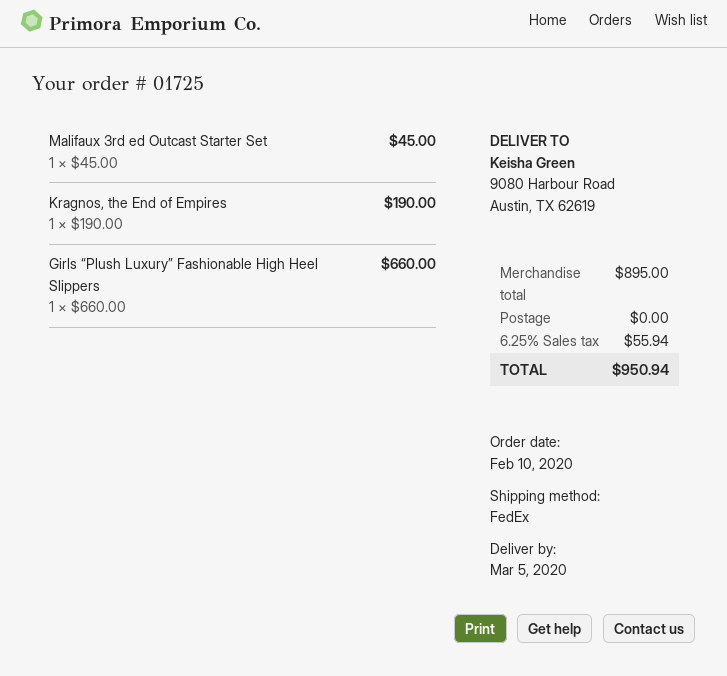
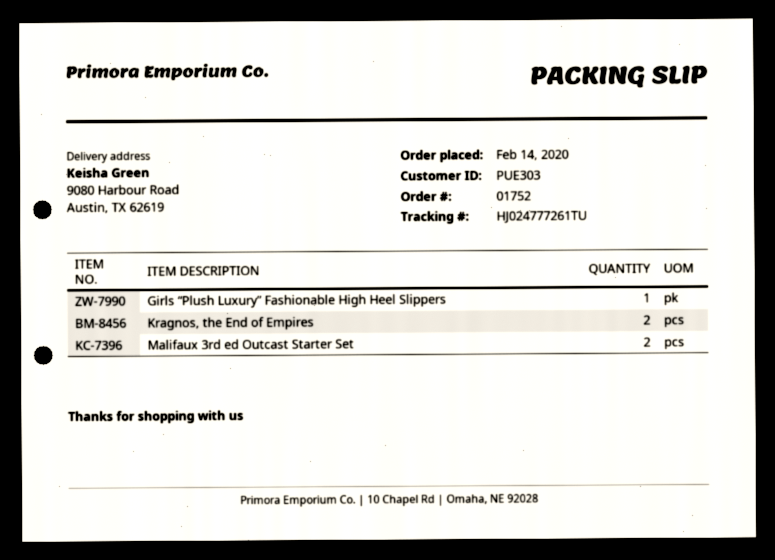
order number: 01725 -> 01752
order date: 2020-02-10 -> 2020-02-14
Malifaux 3rd ed Outcast Starter Set: 1 -> 2
Kragnos, the End of Empires: 1 -> 2

